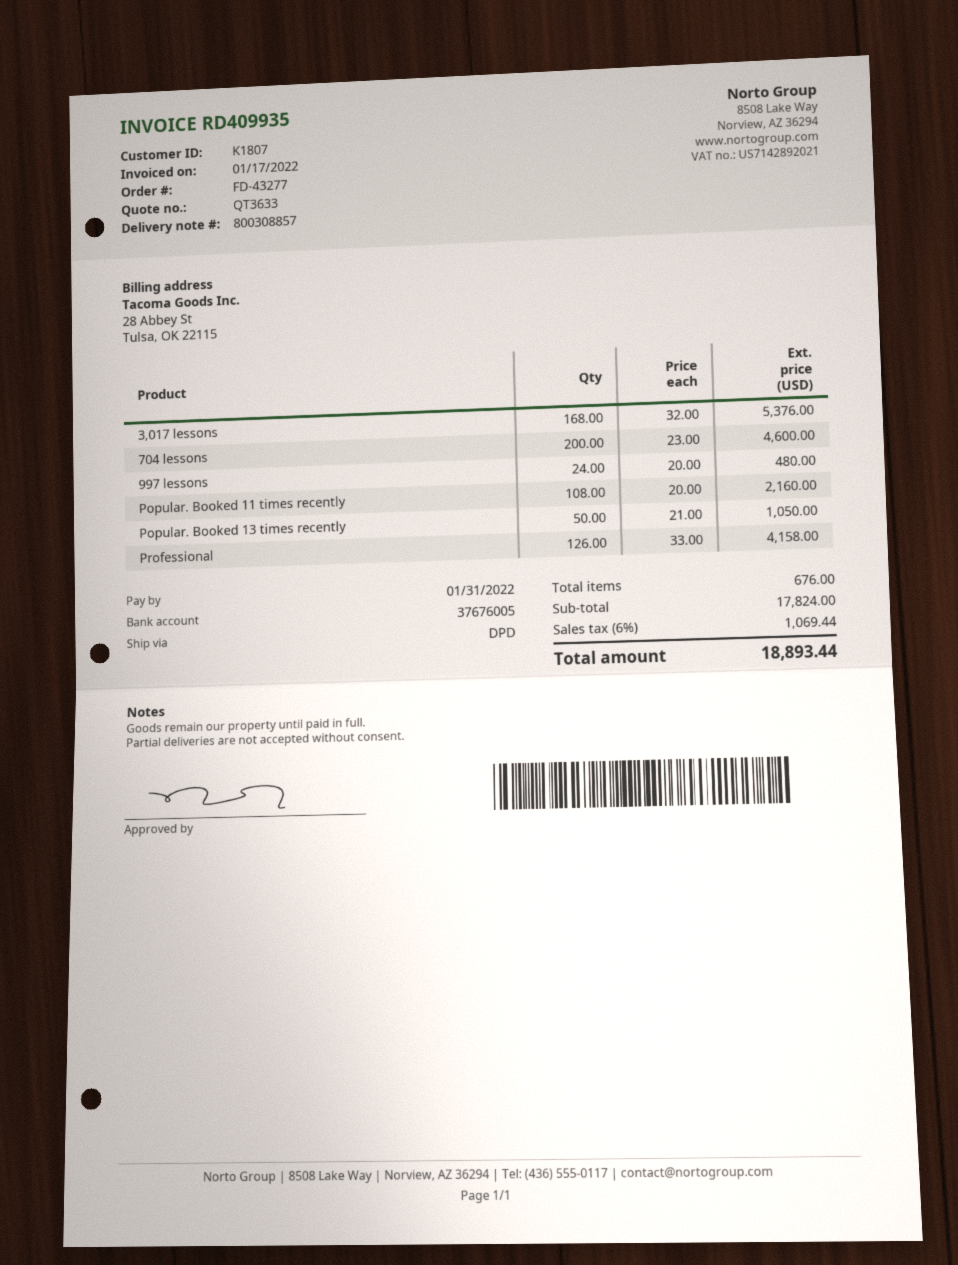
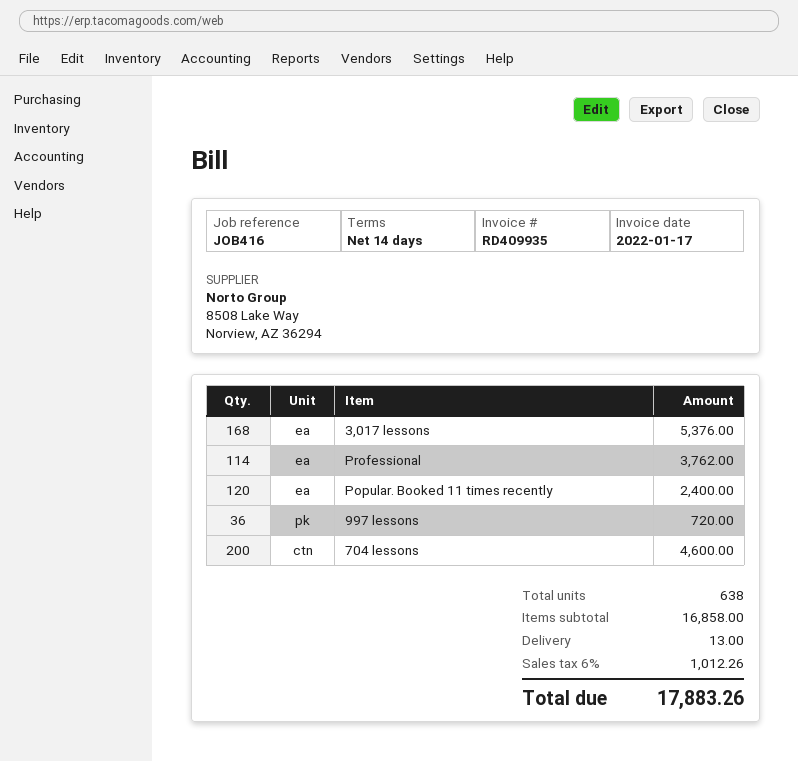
997 lessons: 24 for 480.00 -> 36 for 720.00
Popular. Booked 11 times recently: 108 for 2160.00 -> 120 for 2400.00
Popular. Booked 13 times recently: 50 for 1050.00 -> none
Professional: 126 for 4158.00 -> 114 for 3762.00
total quantity: 676 -> 638
subtotal: 17824.00 -> 16858.00
shipping: none -> 13.00
tax: 6% = 1069.44 -> 6% = 1012.26
total: 18893.44 -> 17883.26

